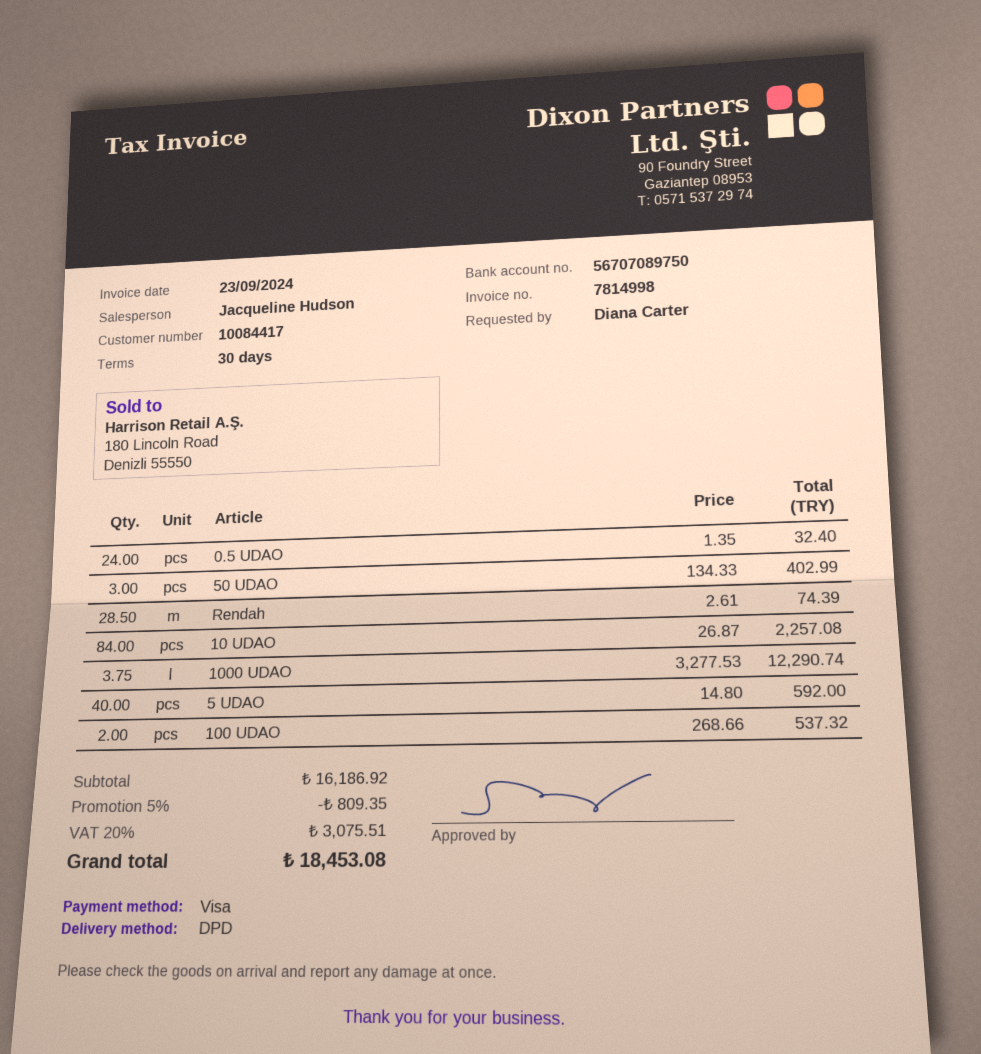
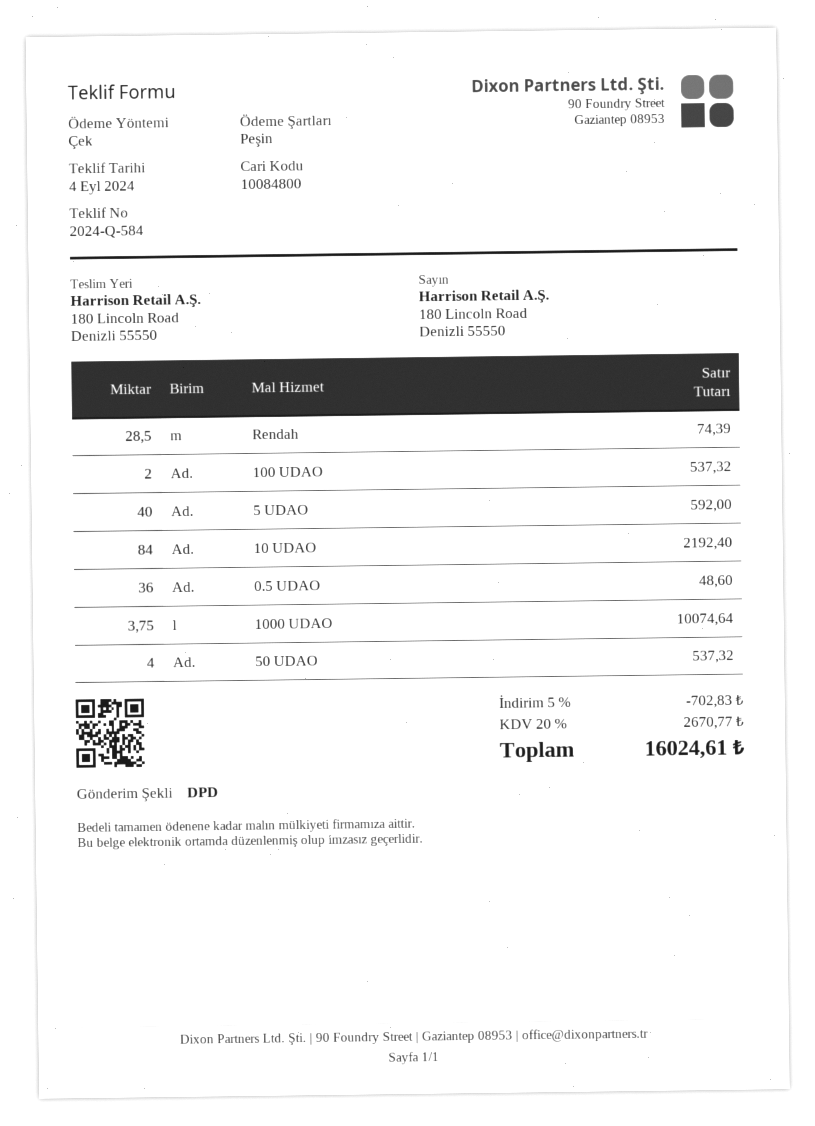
payment terms: 30 days -> on receipt
customer number: 10084417 -> 10084800
payment method: Visa -> cheque
0.5 UDAO: 24 for 32.40 -> 36 for 48.60
50 UDAO: 3 for 402.99 -> 4 for 537.32
10 UDAO: 84 for 2257.08 -> 84 for 2192.40
1000 UDAO: 3.75 for 12290.74 -> 3.75 for 10074.64
discount: 5% = 809.35 -> 5% = 702.83
tax: 20% = 3075.51 -> 20% = 2670.77
total: 18453.08 -> 16024.61

